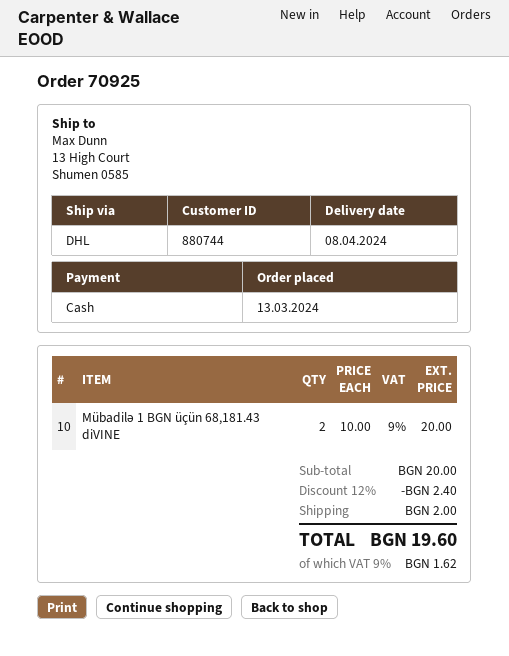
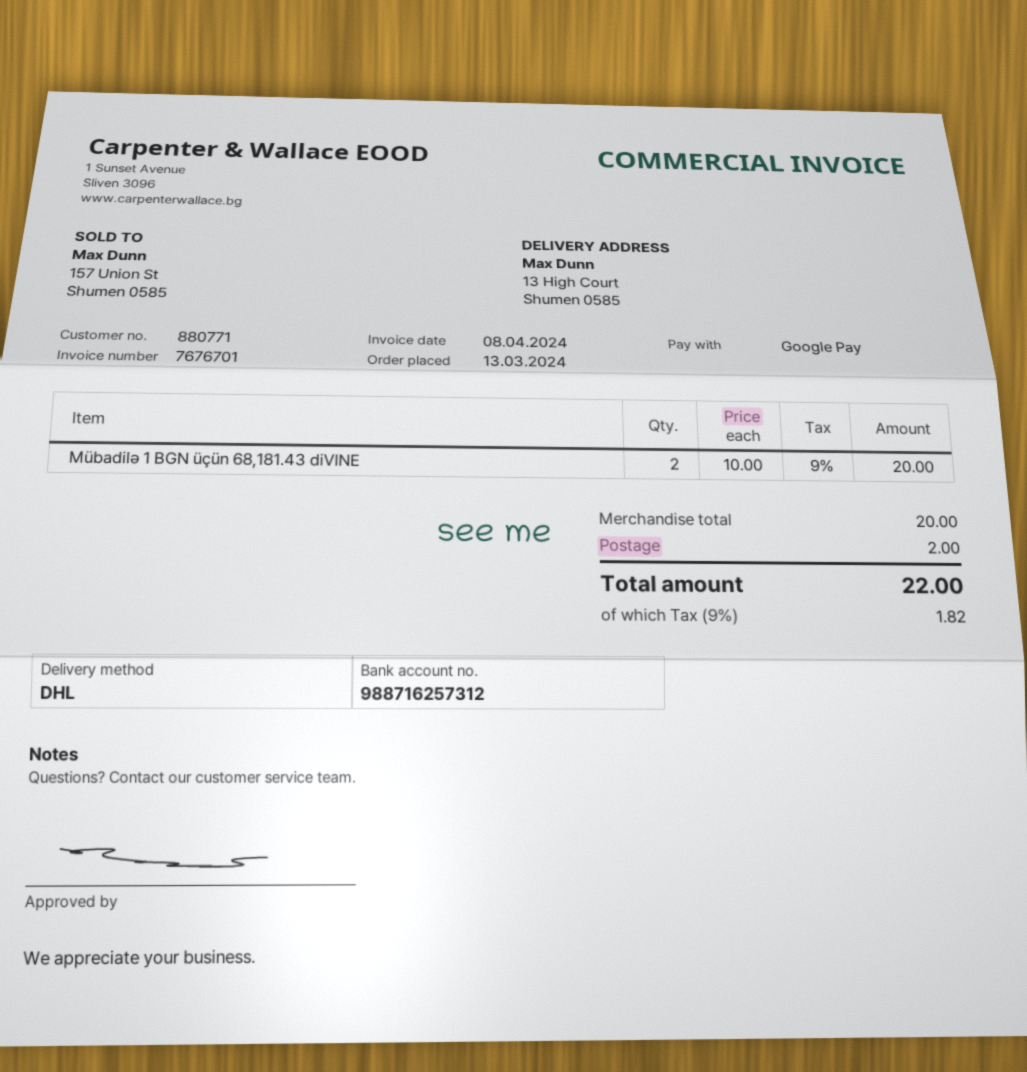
customer number: 880744 -> 880771
payment method: cash -> Google Pay
discount: 12% = 2.40 -> none
tax: 9% = 1.62 -> 9% = 1.82
total: 19.60 -> 22.00

